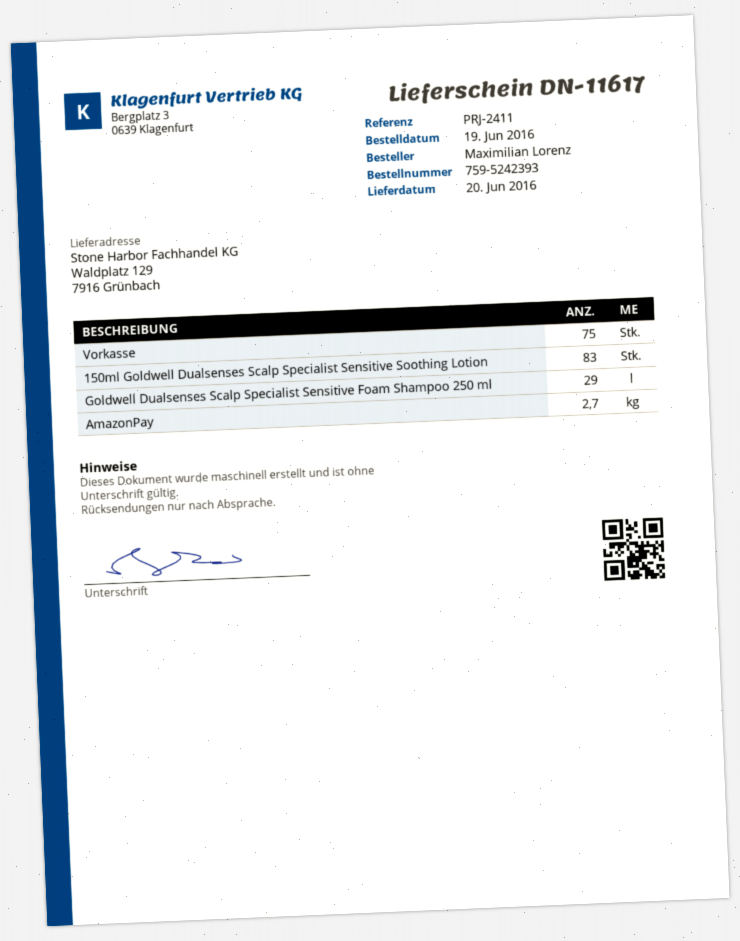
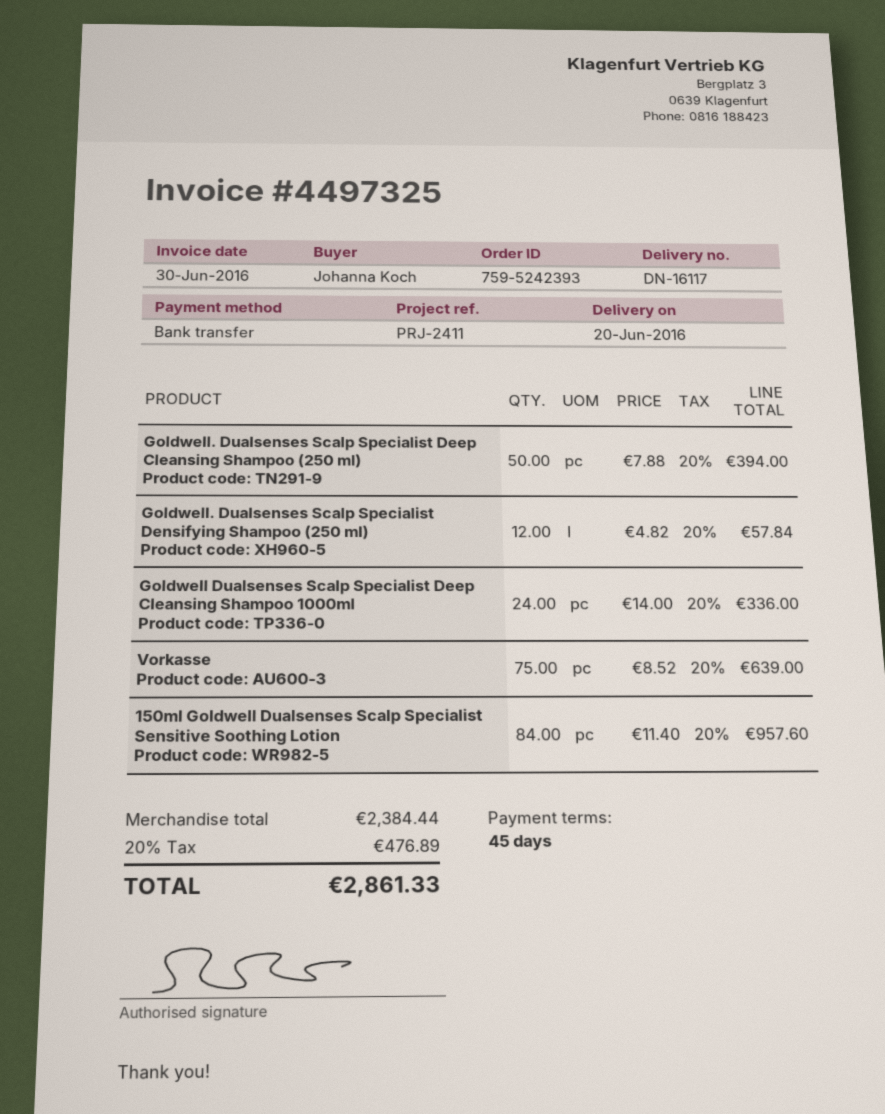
delivery note number: DN-11617 -> DN-16117
ordered by: Maximilian Lorenz -> Johanna Koch
150ml Goldwell Dualsenses Scalp Specialist Sensitive Soothing Lotion: 83 -> 84
Goldwell Dualsenses Scalp Specialist Sensitive Foam Shampoo 250 ml: 29 -> none
AmazonPay: 2.7 -> none
Goldwell. Dualsenses Scalp Specialist Deep Cleansing Shampoo (250 ml): none -> 50
Goldwell. Dualsenses Scalp Specialist Densifying Shampoo (250 ml): none -> 12
Goldwell Dualsenses Scalp Specialist Deep Cleansing Shampoo 1000ml: none -> 24

